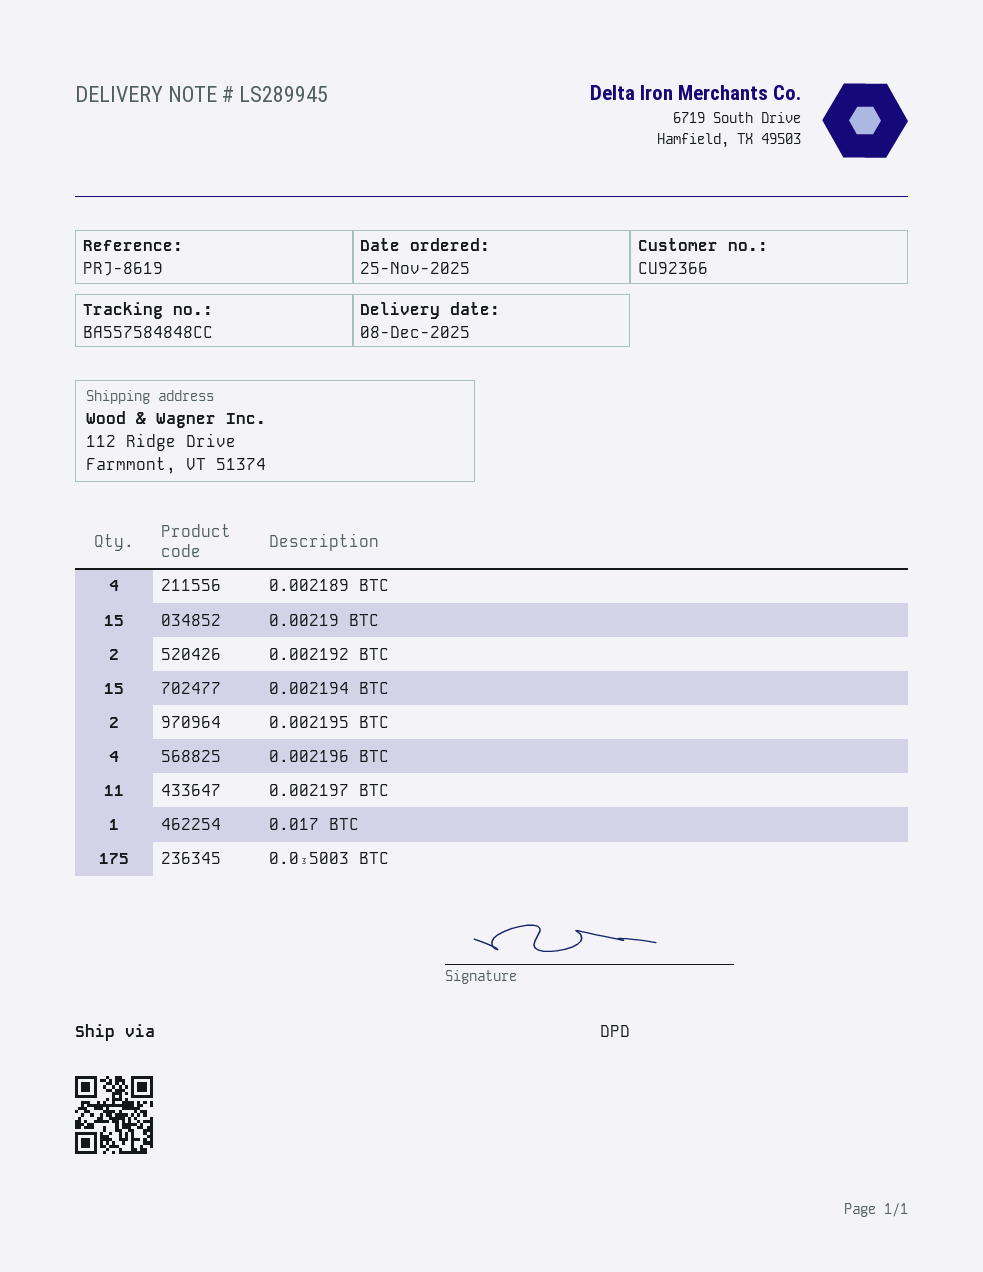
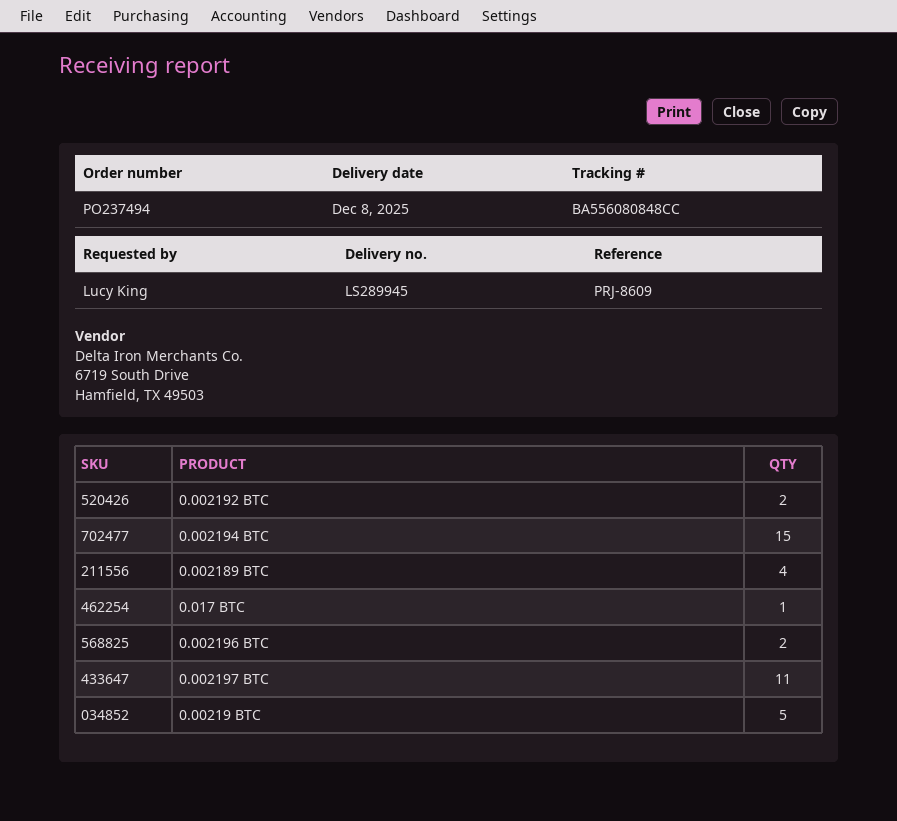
reference: PRJ-8619 -> PRJ-8609
tracking number: BA557584848CC -> BA556080848CC
0.00219 BTC: 15 -> 5
0.002195 BTC: 2 -> none
0.002196 BTC: 4 -> 2
0.0₃5003 BTC: 175 -> none

